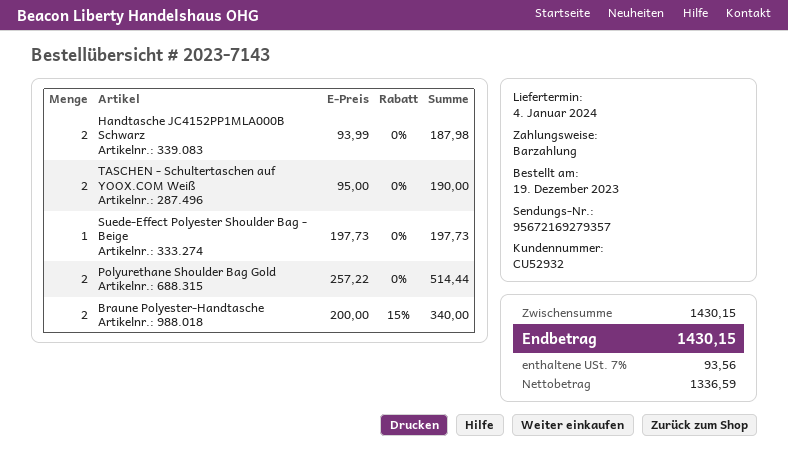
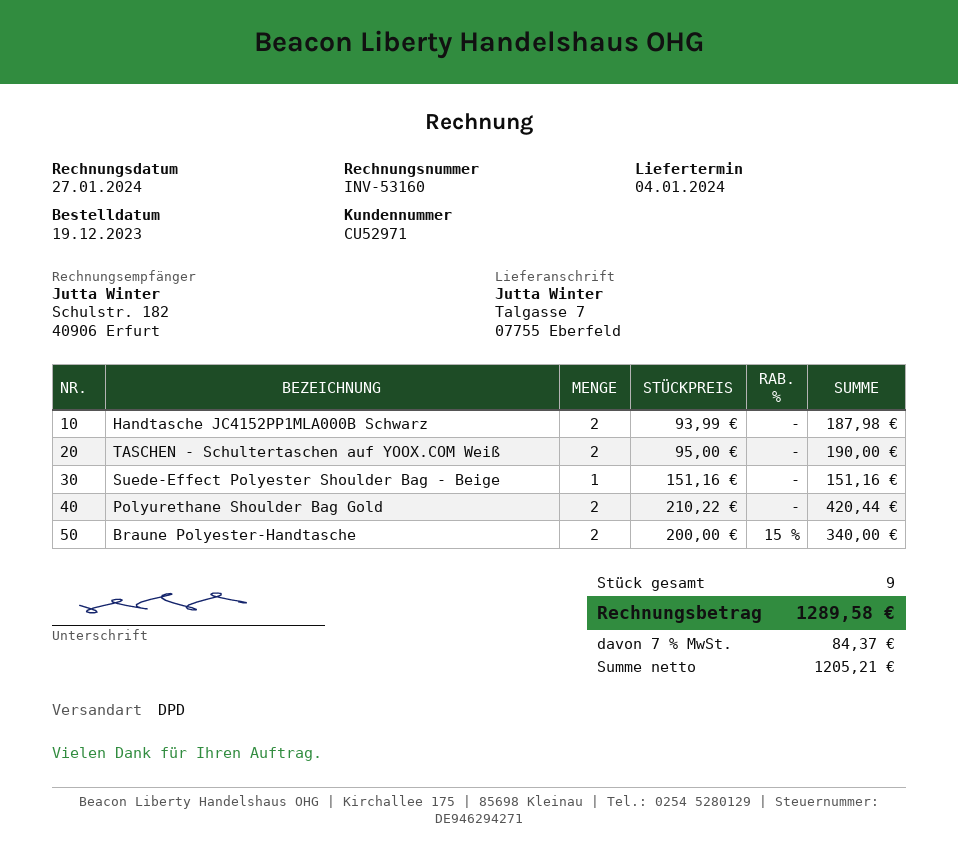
customer number: CU52932 -> CU52971
Suede-Effect Polyester Shoulder Bag - Beige: 1 x 197.73 = 197.73 -> 1 x 151.16 = 151.16
Polyurethane Shoulder Bag Gold: 2 x 257.22 = 514.44 -> 2 x 210.22 = 420.44
net: 1336.59 -> 1205.21
tax: 7% = 93.56 -> 7% = 84.37
total: 1430.15 -> 1289.58

